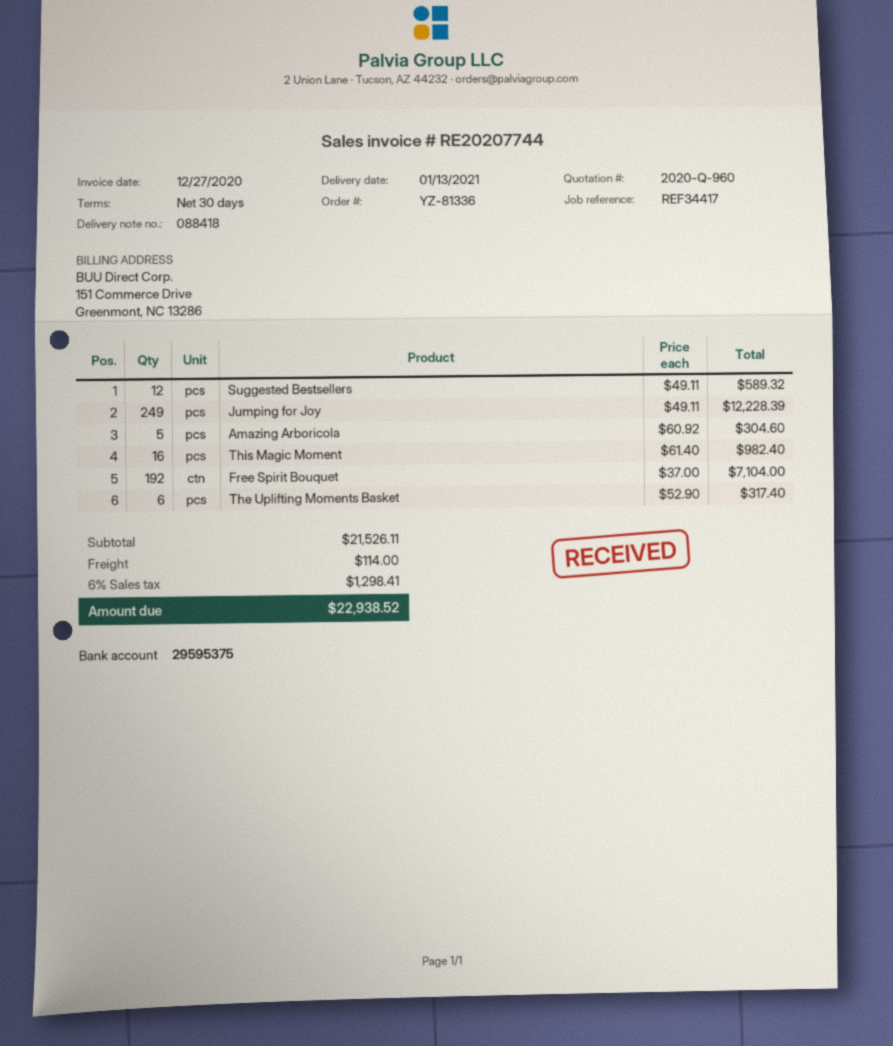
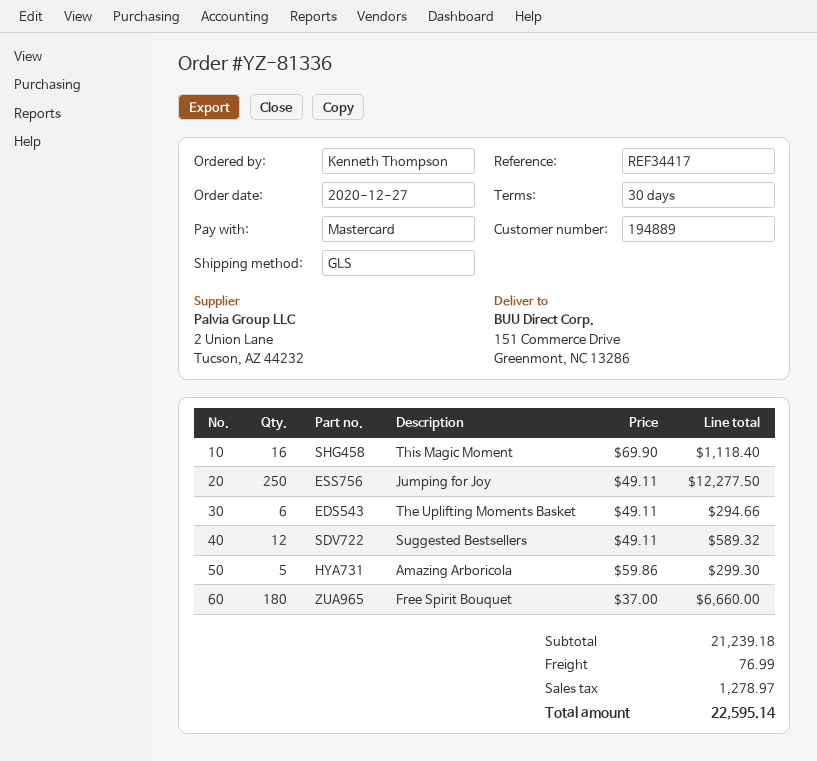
Jumping for Joy: 249 x 49.11 = 12228.39 -> 250 x 49.11 = 12277.50
Amazing Arboricola: 5 x 60.92 = 304.60 -> 5 x 59.86 = 299.30
This Magic Moment: 16 x 61.40 = 982.40 -> 16 x 69.90 = 1118.40
Free Spirit Bouquet: 192 x 37.00 = 7104.00 -> 180 x 37.00 = 6660.00
The Uplifting Moments Basket: 6 x 52.90 = 317.40 -> 6 x 49.11 = 294.66
subtotal: 21526.11 -> 21239.18
shipping: 114.00 -> 76.99
tax: 1298.41 -> 1278.97
total: 22938.52 -> 22595.14

